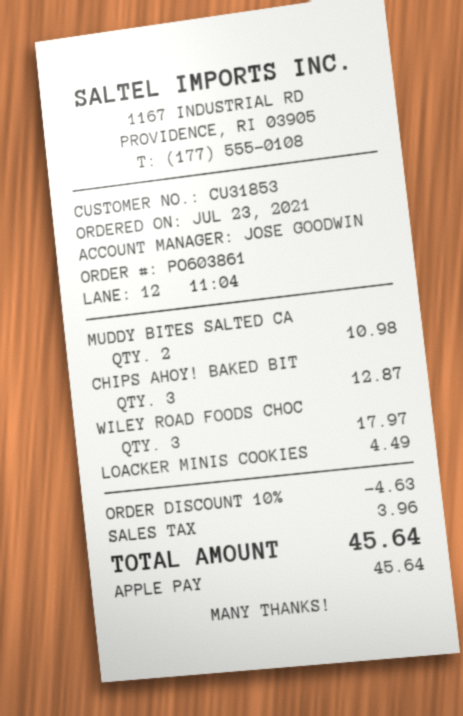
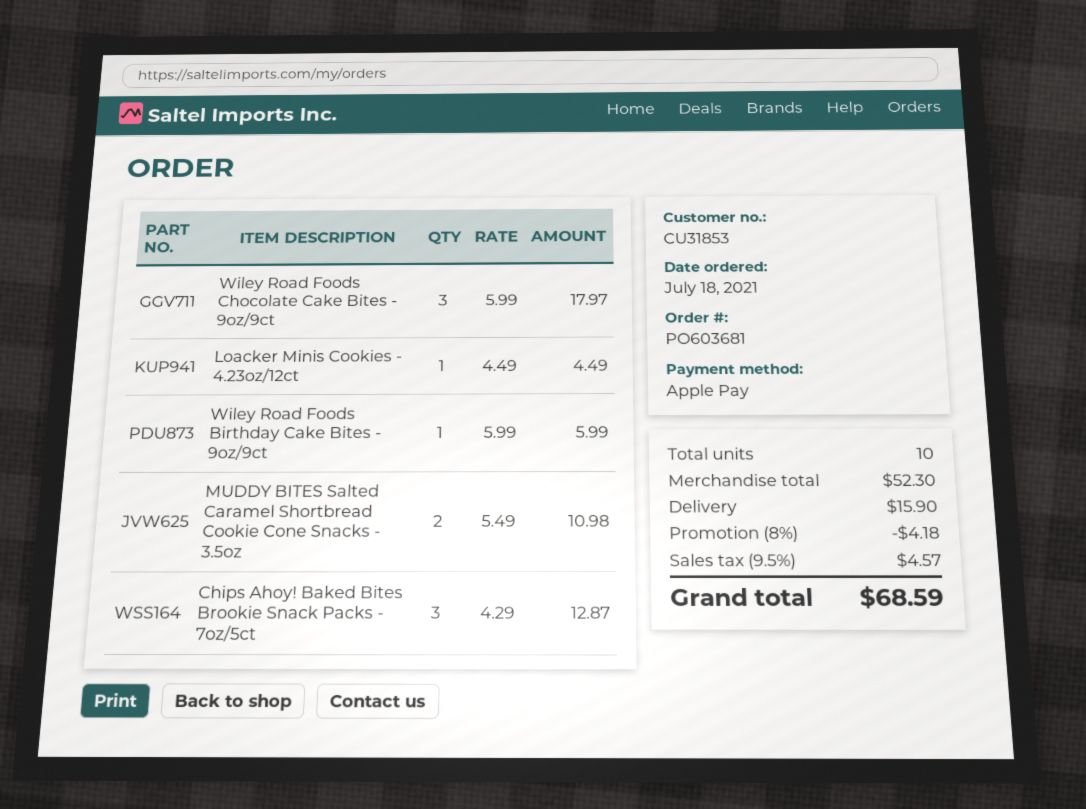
order number: PO603861 -> PO603681
order date: 2021-07-23 -> 2021-07-18
Wiley Road Foods Birthday Cake Bites - 9oz/9ct: none -> 1 for 5.99
discount: 10% = 4.63 -> 8% = 4.18
shipping: none -> 15.90
tax: 3.96 -> 4.57
total: 45.64 -> 68.59

